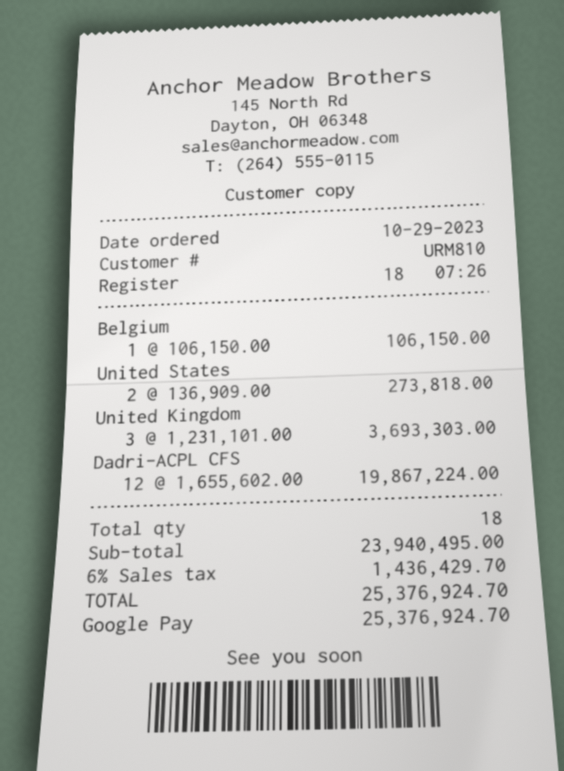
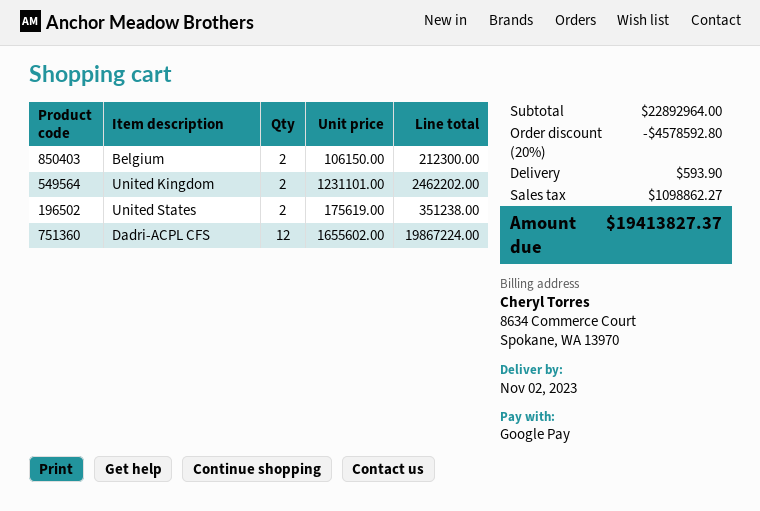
Belgium: 1 x 106150.00 = 106150.00 -> 2 x 106150.00 = 212300.00
United States: 2 x 136909.00 = 273818.00 -> 2 x 175619.00 = 351238.00
United Kingdom: 3 x 1231101.00 = 3693303.00 -> 2 x 1231101.00 = 2462202.00
subtotal: 23940495.00 -> 22892964.00
discount: none -> 20% = 4578592.80
shipping: none -> 593.90
tax: 1436429.70 -> 1098862.27
total: 25376924.70 -> 19413827.37

